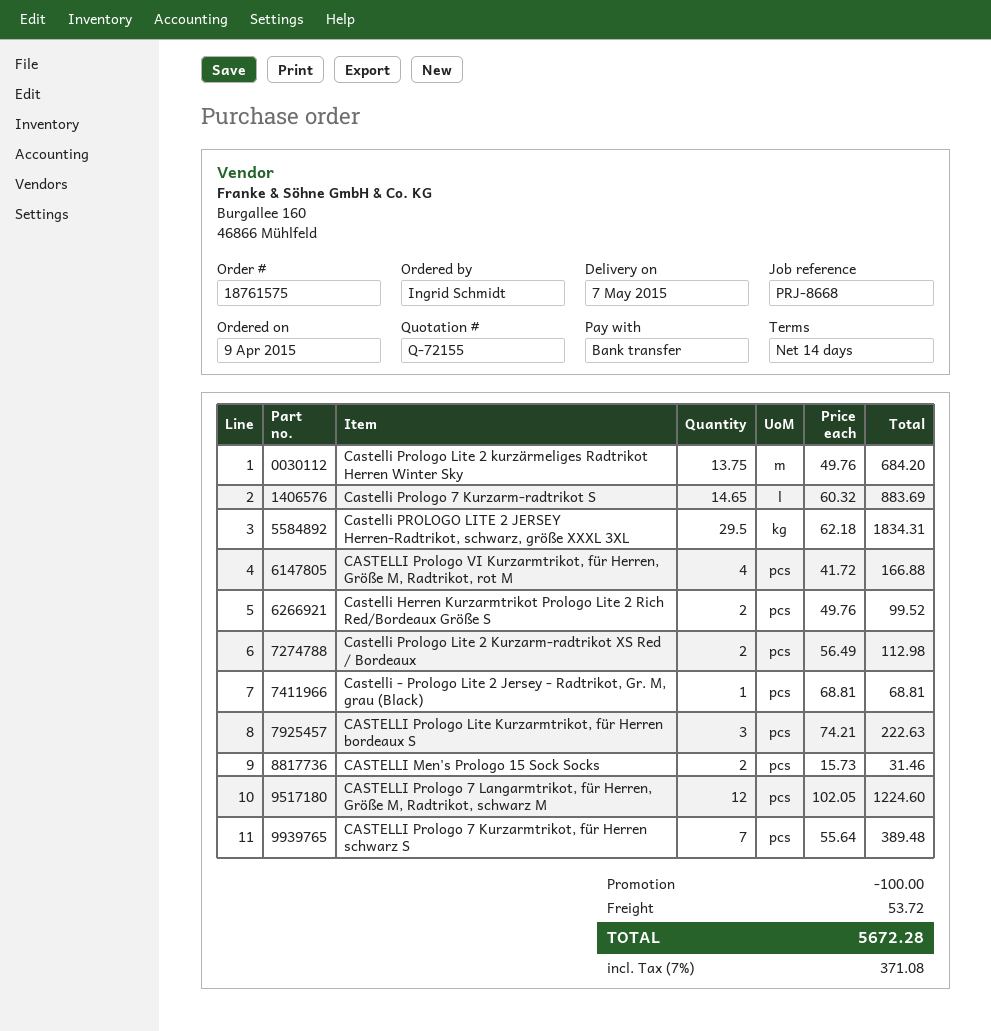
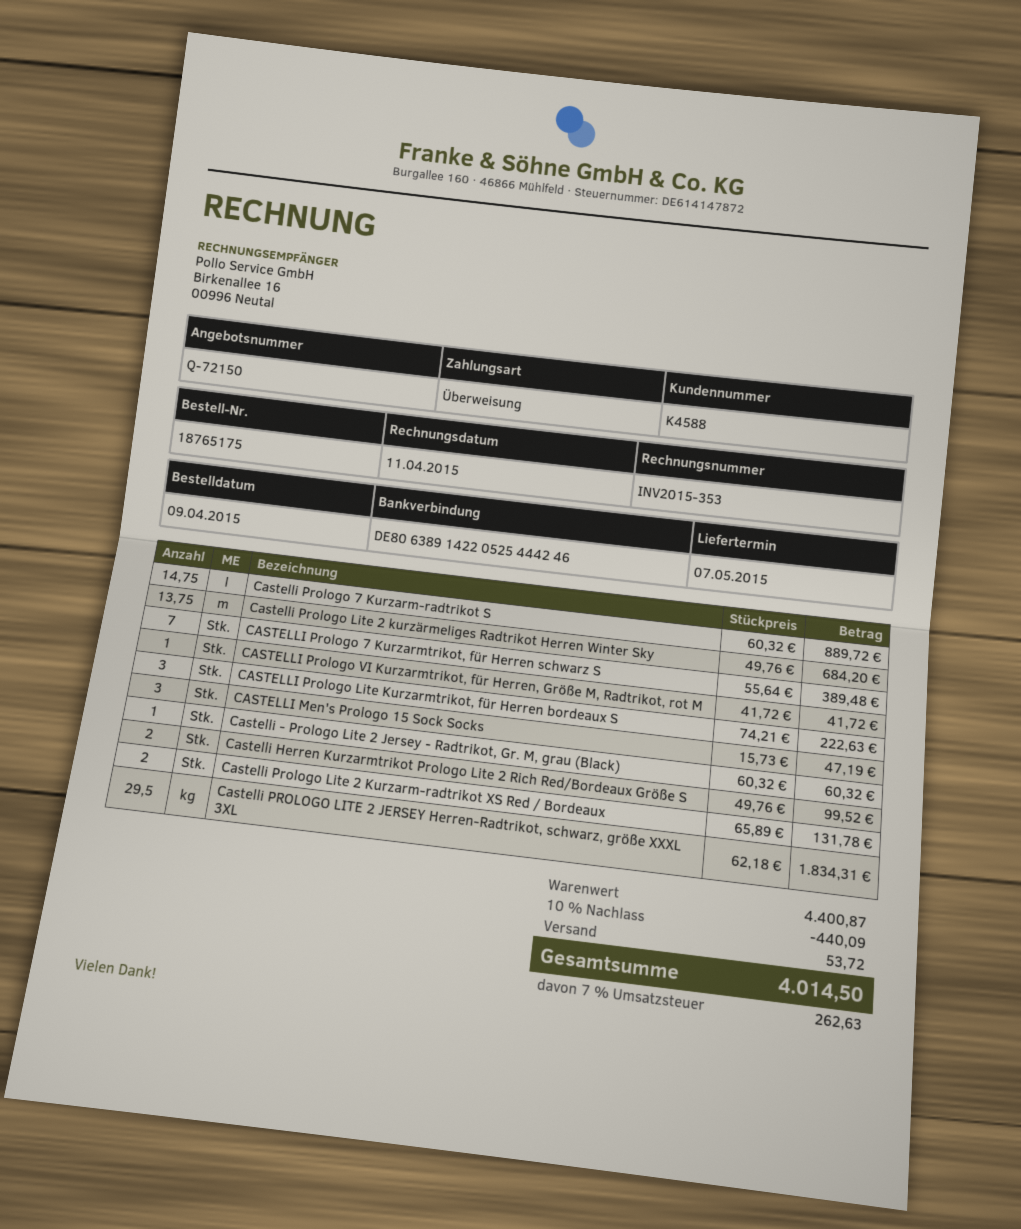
quote number: Q-72155 -> Q-72150
order number: 18761575 -> 18765175
Castelli Prologo 7 Kurzarm-radtrikot S: 14.65 x 60.32 = 883.69 -> 14.75 x 60.32 = 889.72
CASTELLI Prologo VI Kurzarmtrikot, für Herren, Größe M, Radtrikot, rot M: 4 x 41.72 = 166.88 -> 1 x 41.72 = 41.72
Castelli Prologo Lite 2 Kurzarm-radtrikot XS Red / Bordeaux: 2 x 56.49 = 112.98 -> 2 x 65.89 = 131.78
Castelli - Prologo Lite 2 Jersey - Radtrikot, Gr. M, grau (Black): 1 x 68.81 = 68.81 -> 1 x 60.32 = 60.32
CASTELLI Men's Prologo 15 Sock Socks: 2 x 15.73 = 31.46 -> 3 x 15.73 = 47.19
CASTELLI Prologo 7 Langarmtrikot, für Herren, Größe M, Radtrikot, schwarz M: 12 x 102.05 = 1224.60 -> none
discount: 100.00 -> 440.09
tax: 7% = 371.08 -> 7% = 262.63
total: 5672.28 -> 4014.50

